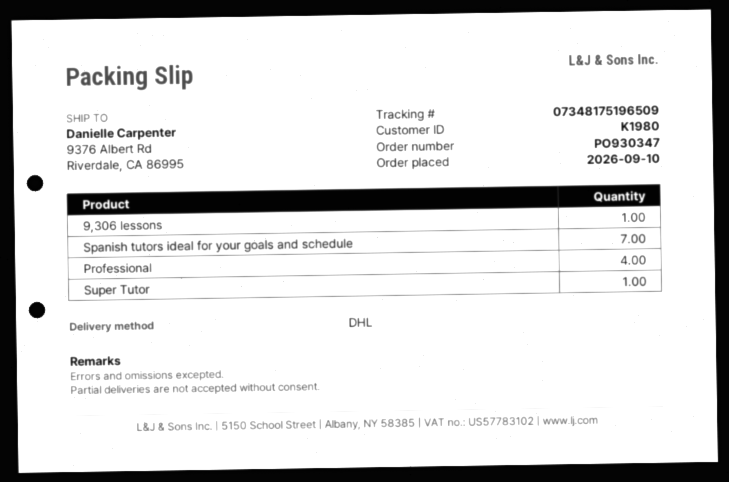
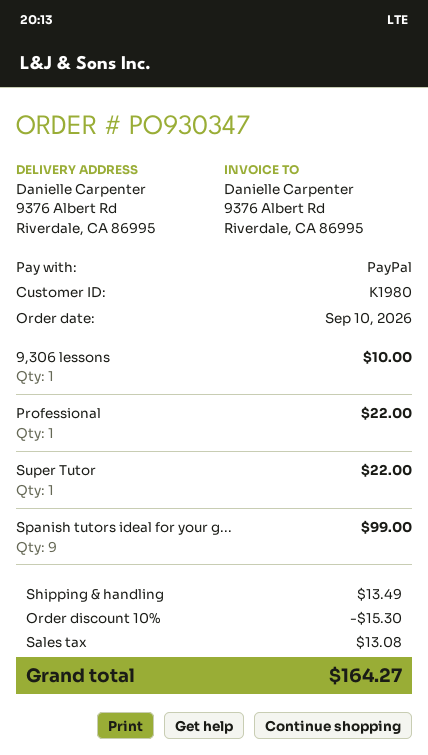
Spanish tutors ideal for your goals and schedule: 7 -> 9
Professional: 4 -> 1

